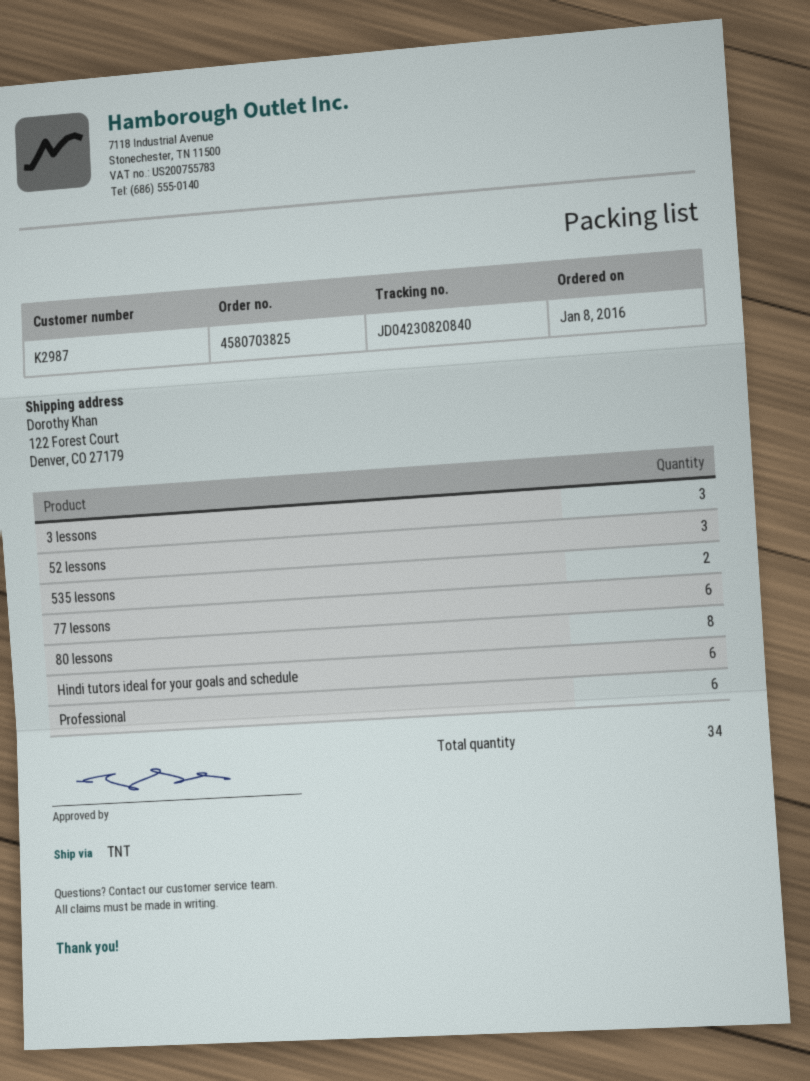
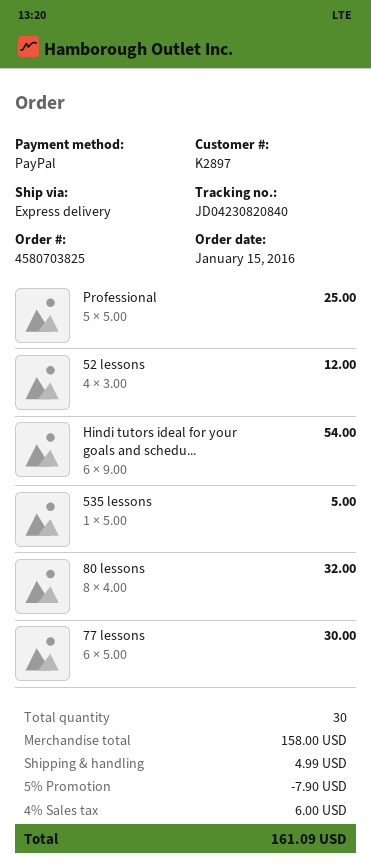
order date: 2016-01-08 -> 2016-01-15
customer number: K2987 -> K2897
shipping method: TNT -> express
3 lessons: 3 -> none
52 lessons: 3 -> 4
535 lessons: 2 -> 1
Professional: 6 -> 5
total quantity: 34 -> 30

